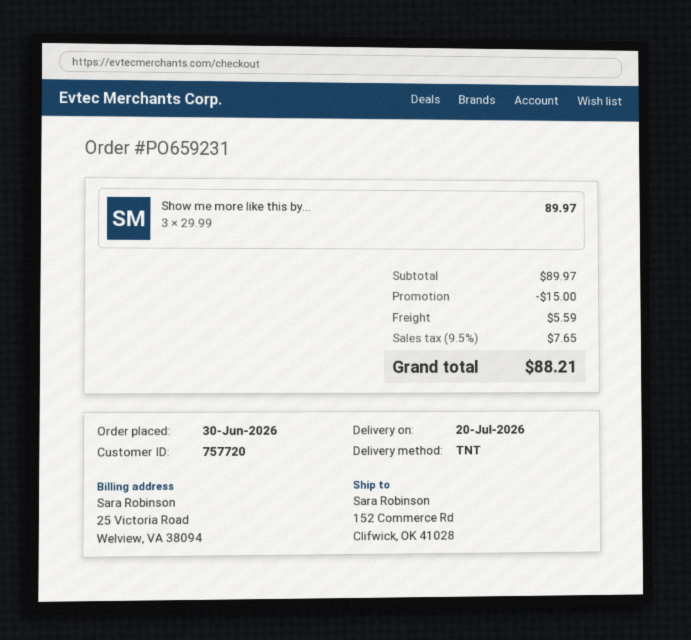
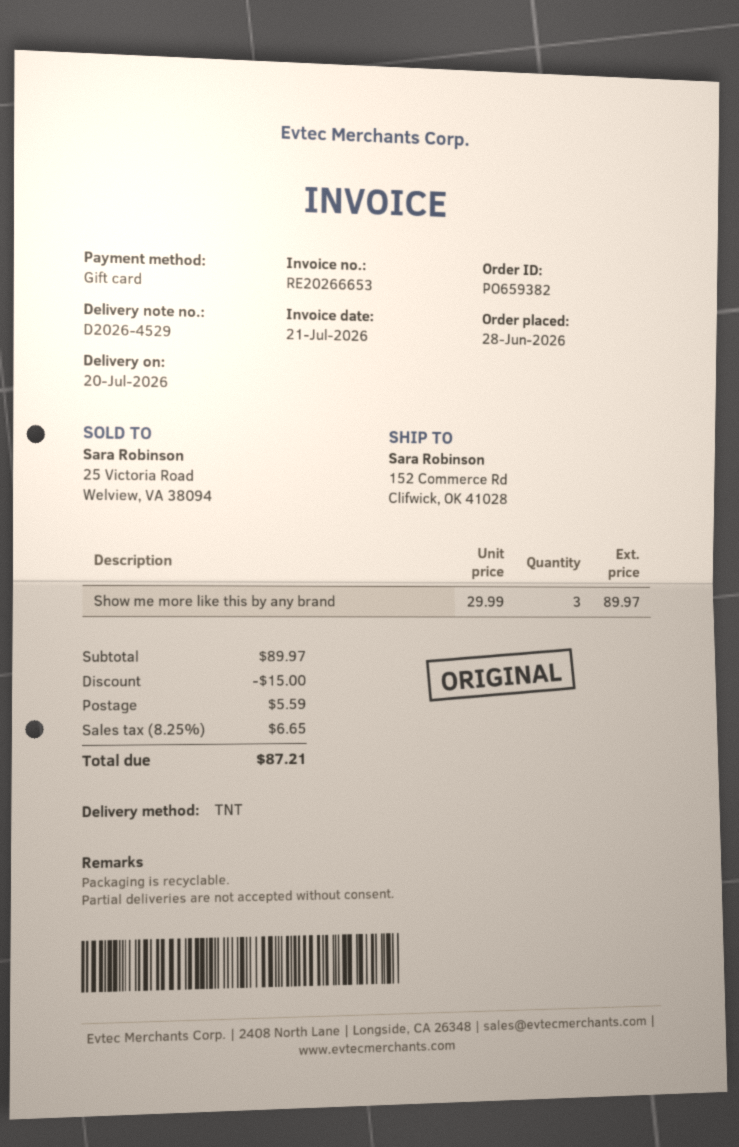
order number: PO659231 -> PO659382
order date: 2026-06-30 -> 2026-06-28
tax: 9.5% = 7.65 -> 8.25% = 6.65
total: 88.21 -> 87.21

